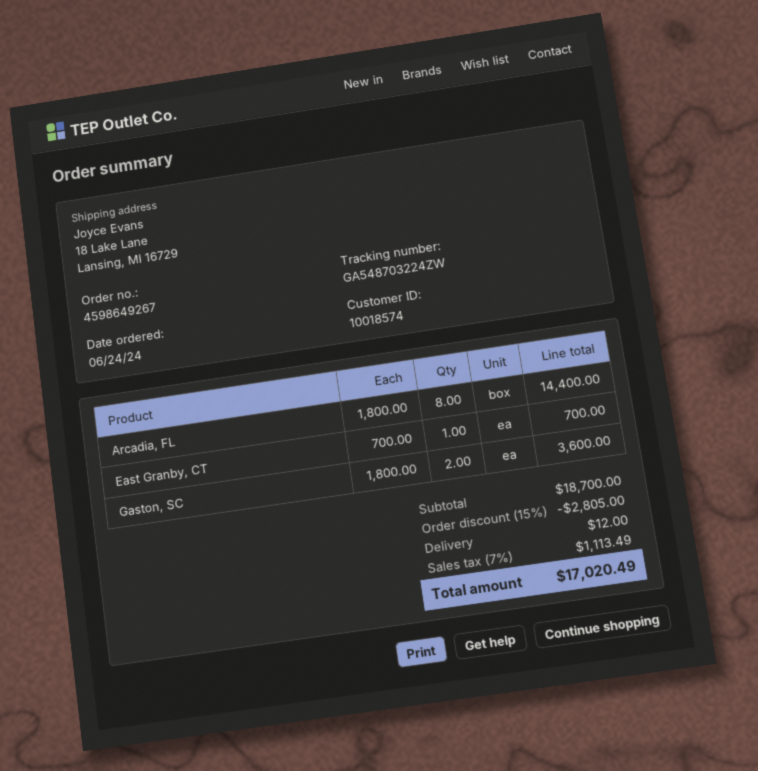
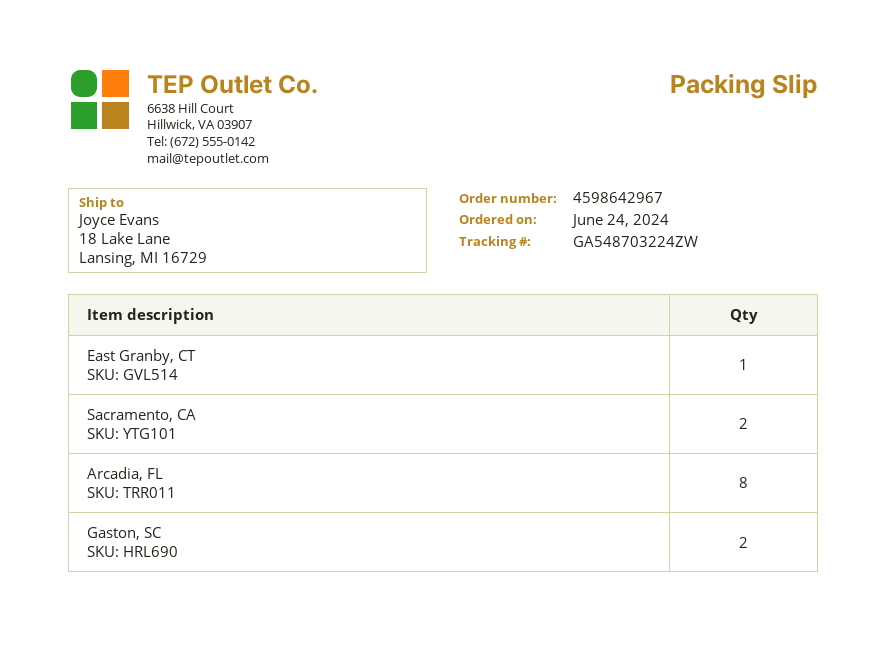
order number: 4598649267 -> 4598642967
Sacramento, CA: none -> 2

